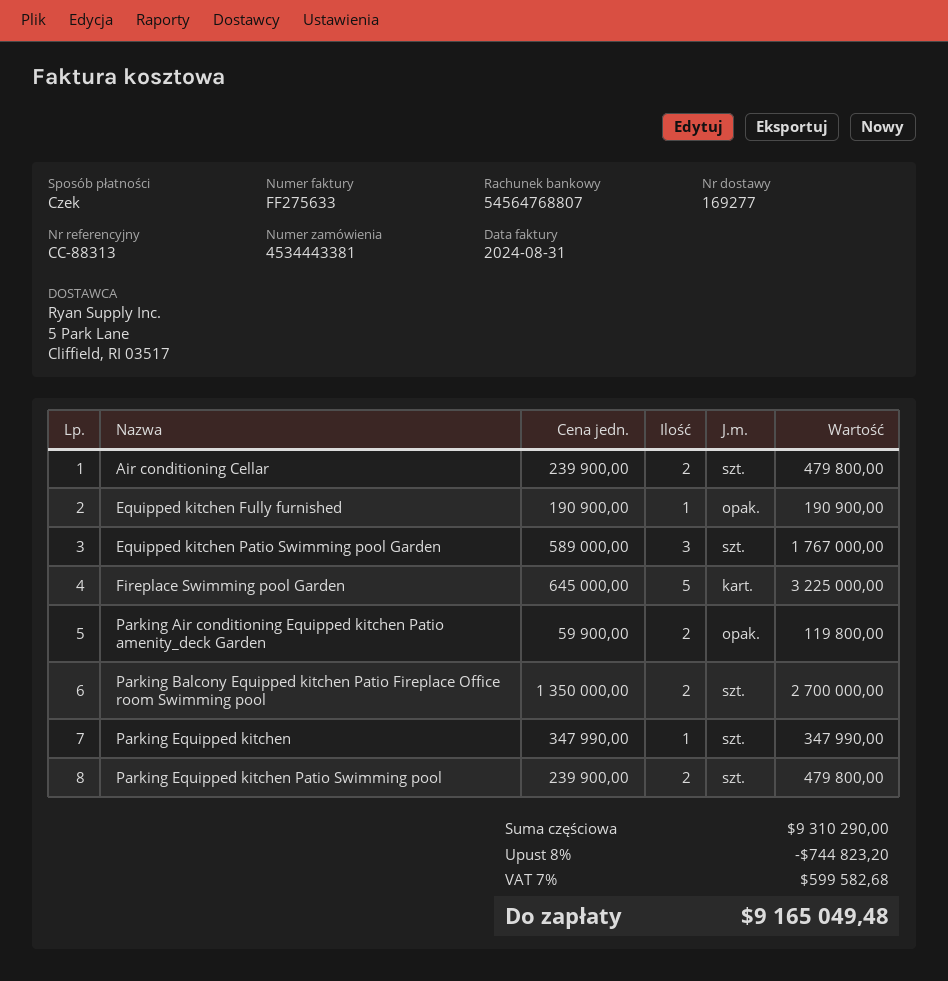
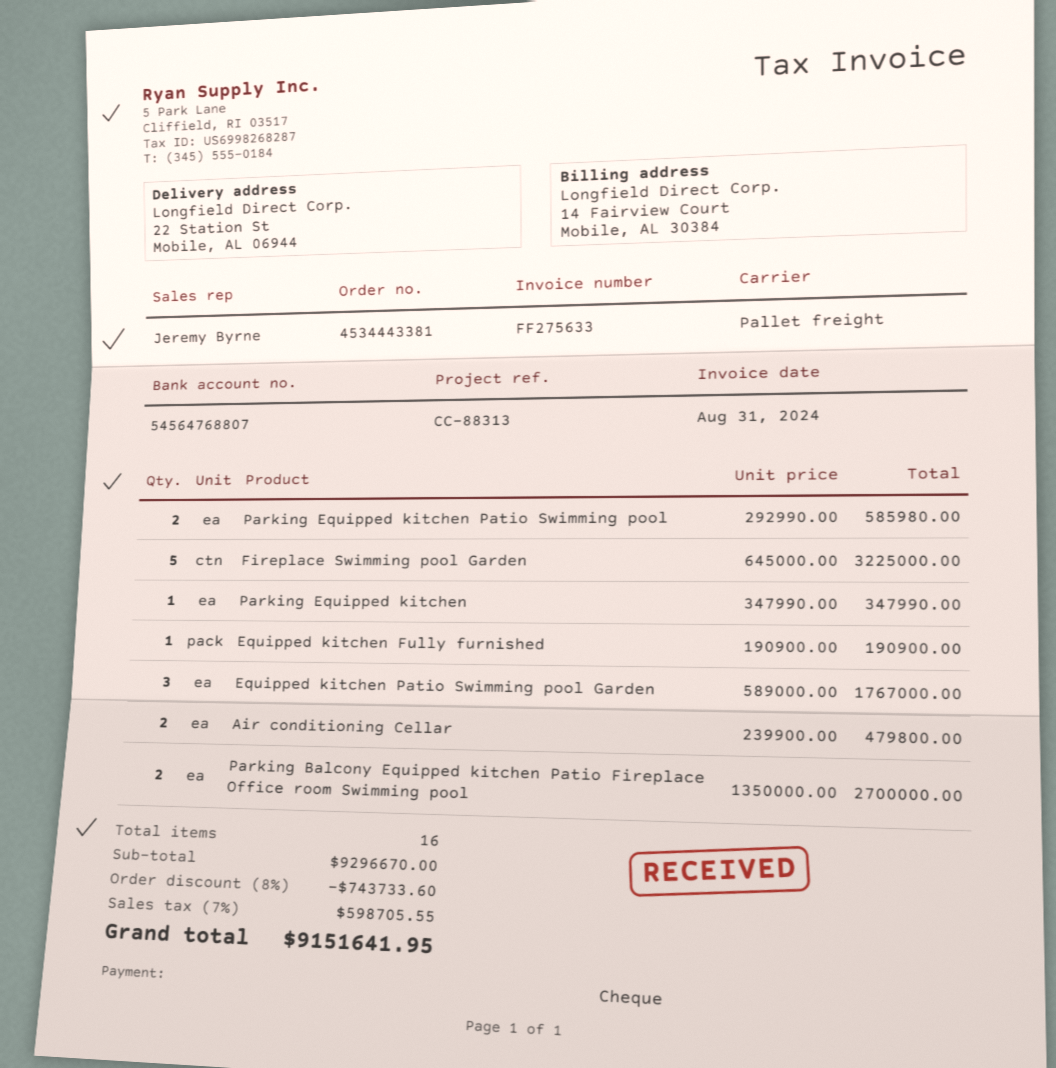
Parking Air conditioning Equipped kitchen Patio amenity_deck Garden: 2 x 59900.00 = 119800.00 -> none
Parking Equipped kitchen Patio Swimming pool: 2 x 239900.00 = 479800.00 -> 2 x 292990.00 = 585980.00
subtotal: 9310290.00 -> 9296670.00
discount: 8% = 744823.20 -> 8% = 743733.60
tax: 7% = 599582.68 -> 7% = 598705.55
total: 9165049.48 -> 9151641.95

